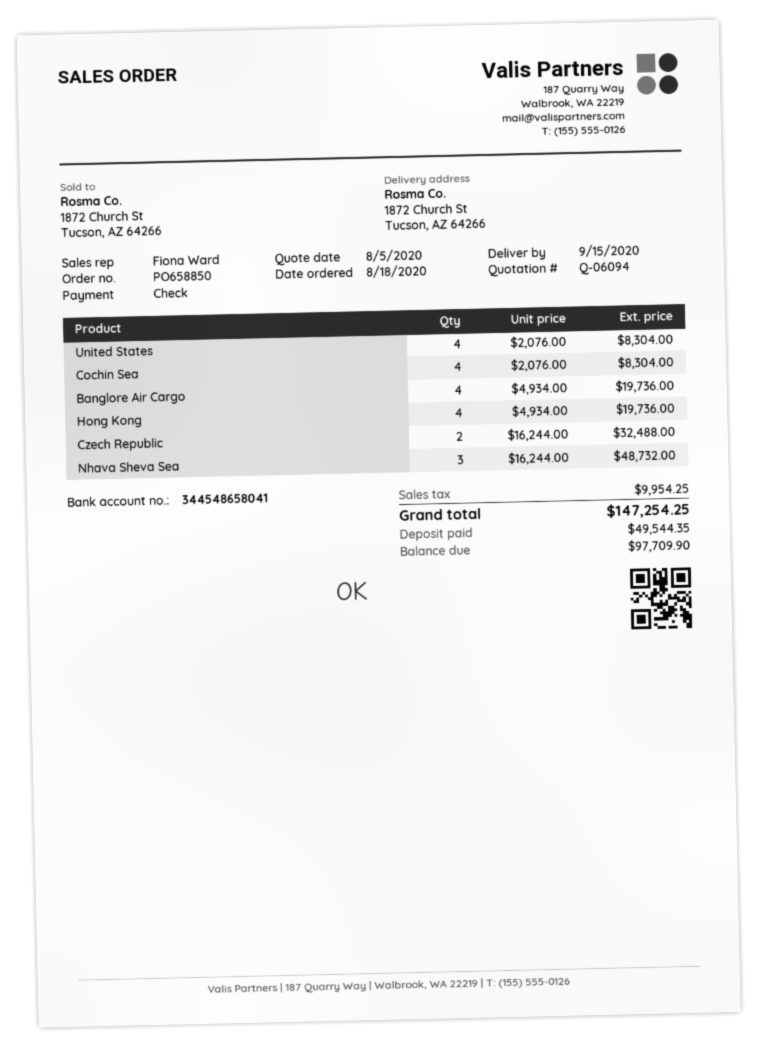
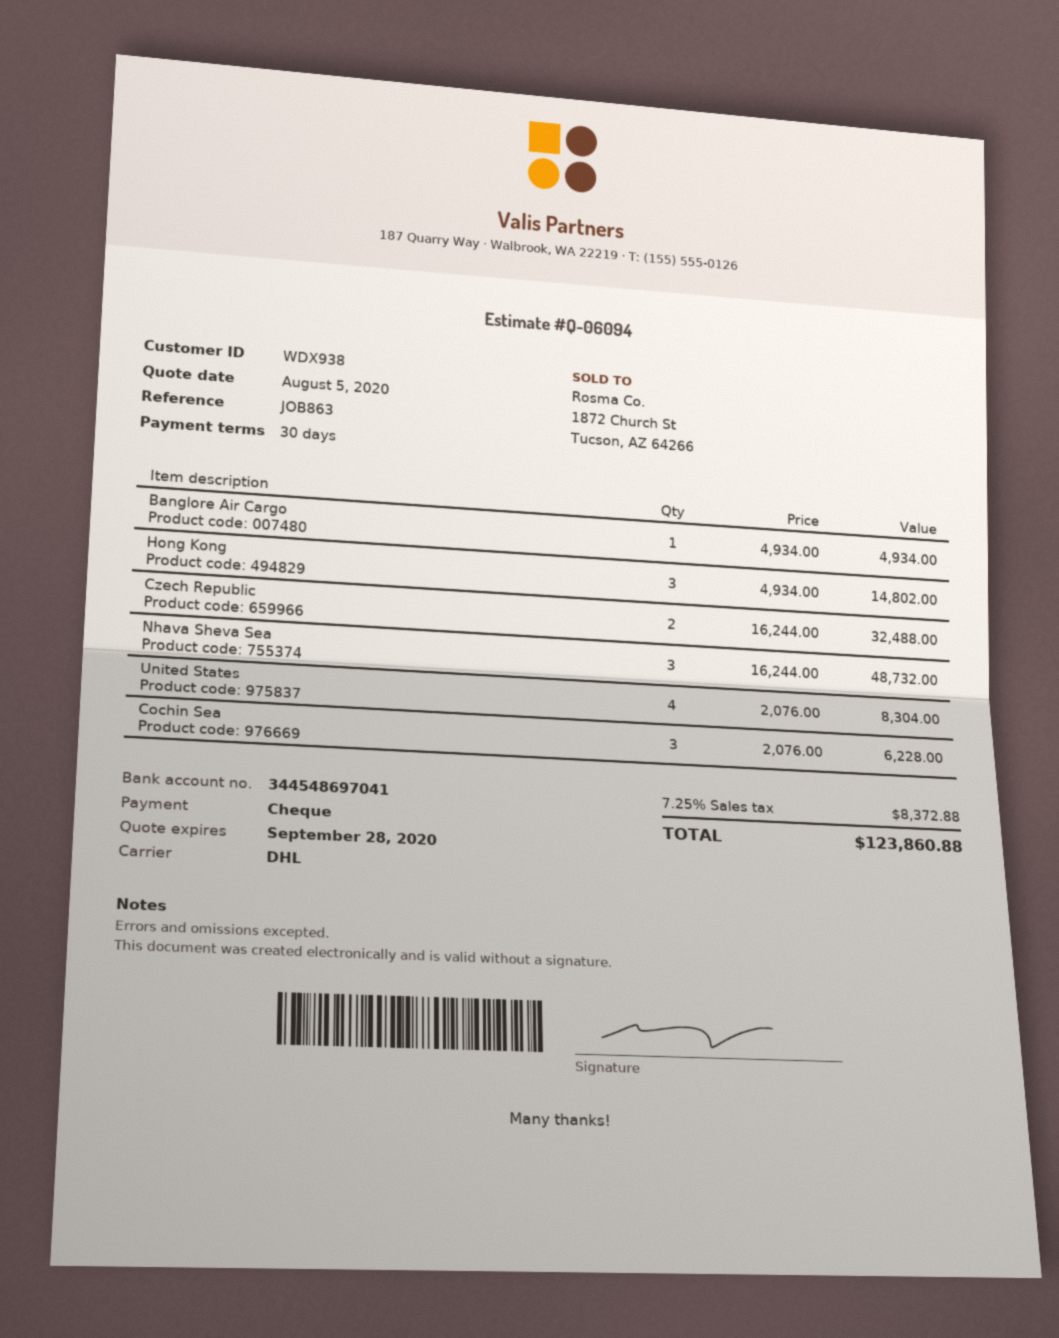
bank account: 344548658041 -> 344548697041
Cochin Sea: 4 x 2076.00 = 8304.00 -> 3 x 2076.00 = 6228.00
Banglore Air Cargo: 4 x 4934.00 = 19736.00 -> 1 x 4934.00 = 4934.00
Hong Kong: 4 x 4934.00 = 19736.00 -> 3 x 4934.00 = 14802.00
tax: 9954.25 -> 8372.88
total: 147254.25 -> 123860.88

